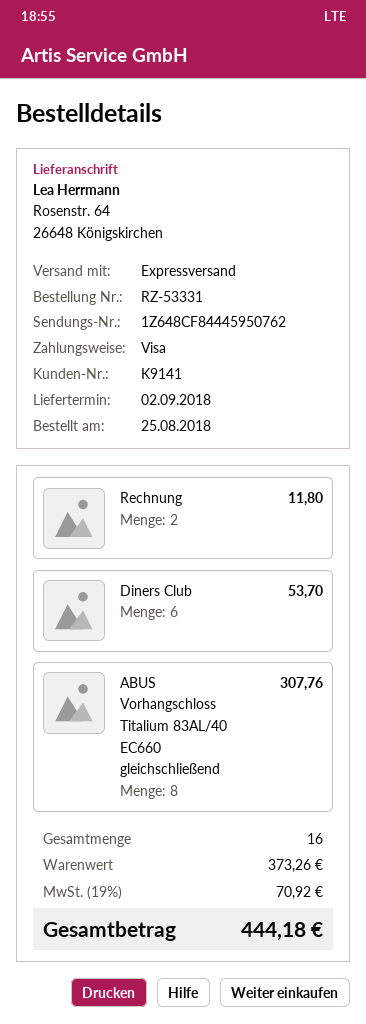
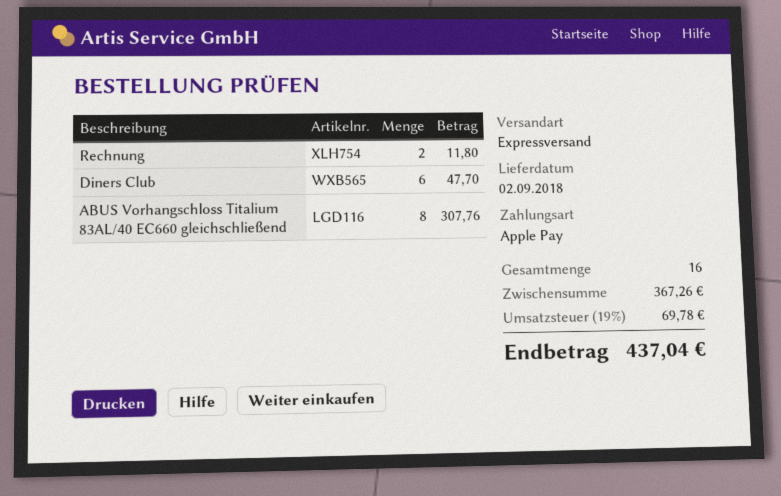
payment method: Visa -> Apple Pay
Diners Club: 6 for 53.70 -> 6 for 47.70
subtotal: 373.26 -> 367.26
tax: 19% = 70.92 -> 19% = 69.78
total: 444.18 -> 437.04

